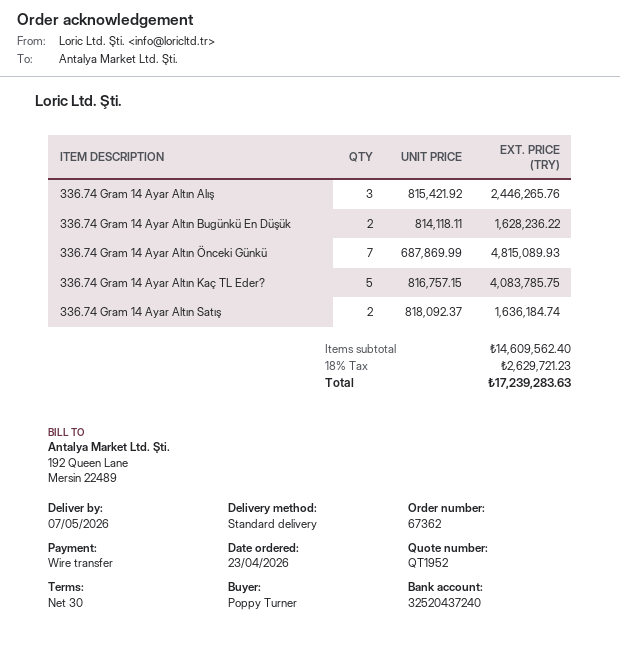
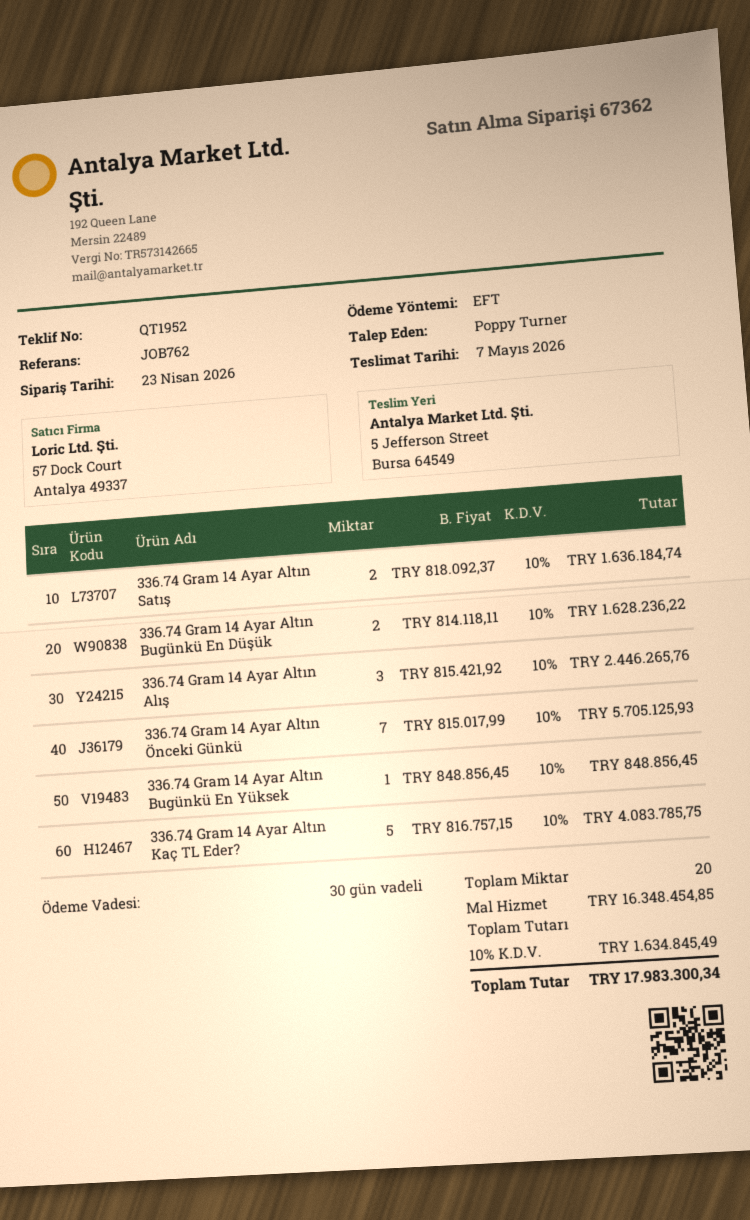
336.74 Gram 14 Ayar Altın Önceki Günkü: 7 x 687869.99 = 4815089.93 -> 7 x 815017.99 = 5705125.93
336.74 Gram 14 Ayar Altın Bugünkü En Yüksek: none -> 1 x 848856.45 = 848856.45
subtotal: 14609562.40 -> 16348454.85
tax: 18% = 2629721.23 -> 10% = 1634845.49
total: 17239283.63 -> 17983300.34

